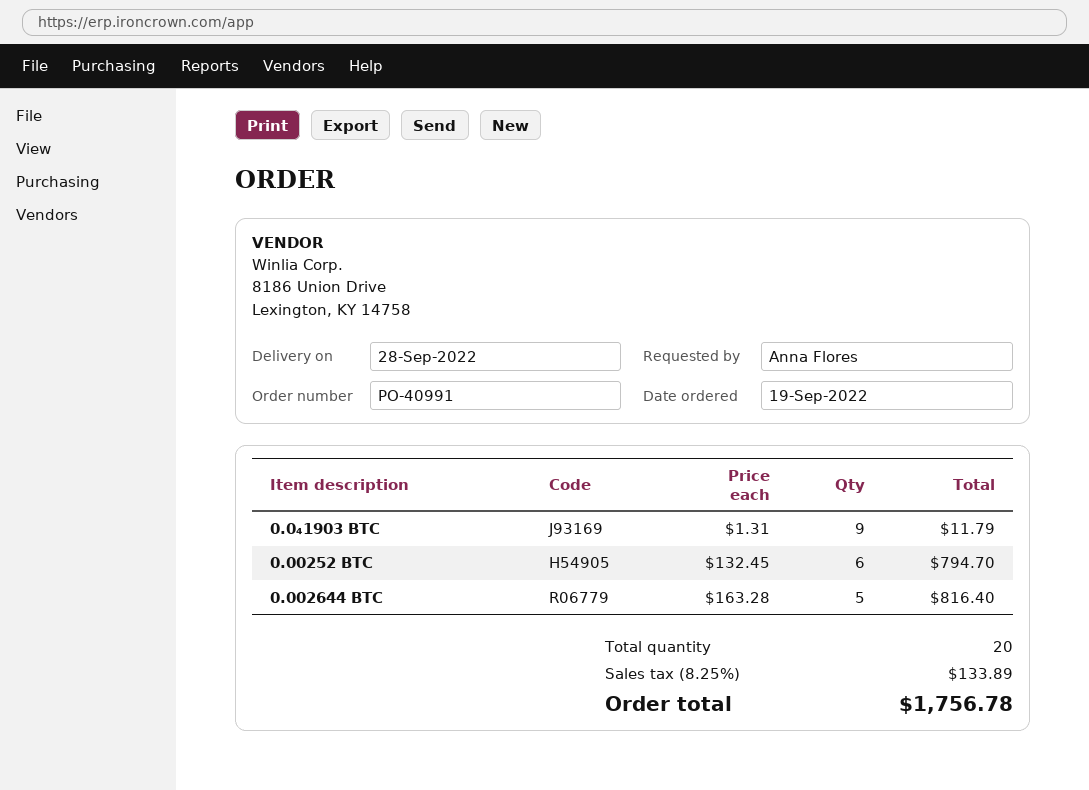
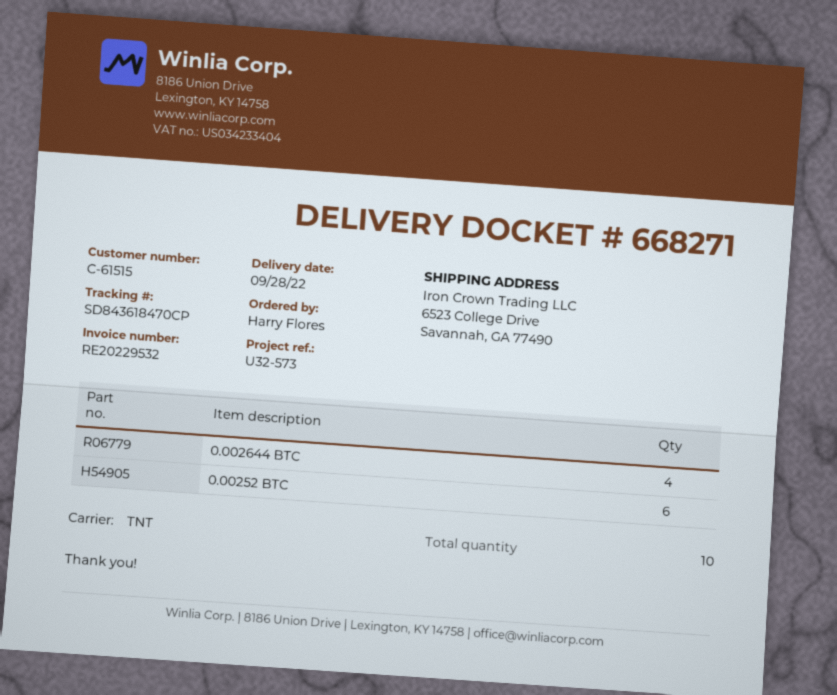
ordered by: Anna Flores -> Harry Flores
0.0₄1903 BTC: 9 -> none
0.002644 BTC: 5 -> 4
total quantity: 20 -> 10

